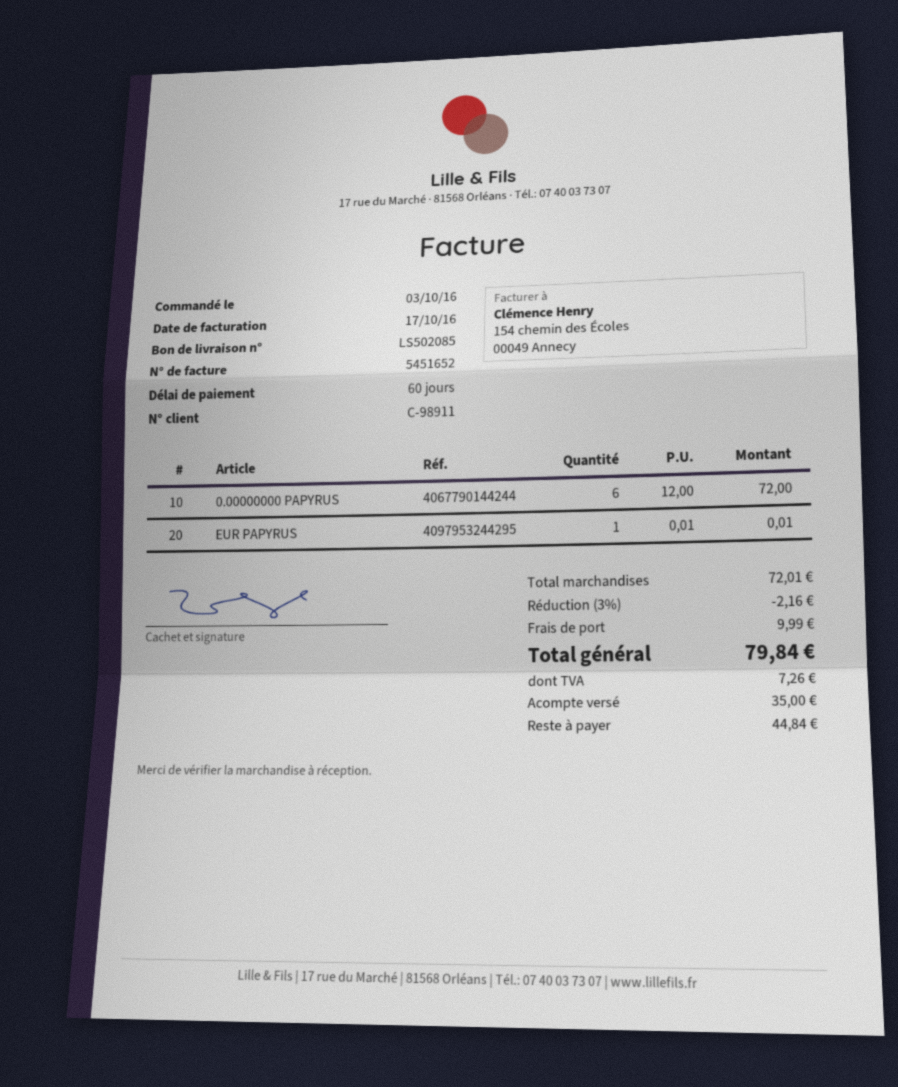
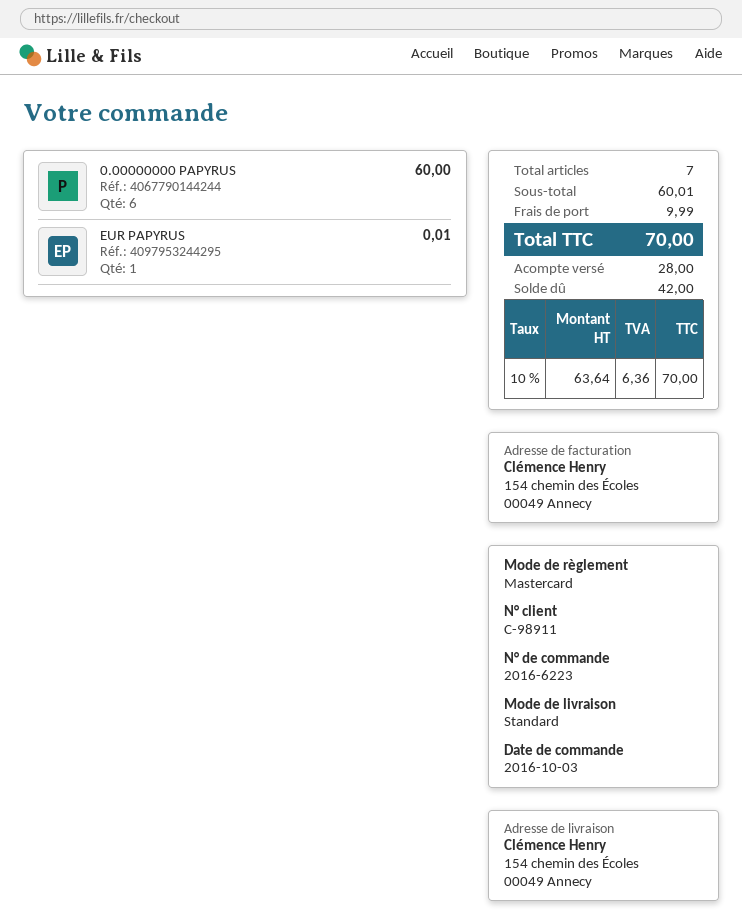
0.00000000 PAPYRUS: 6 for 72.00 -> 6 for 60.00
subtotal: 72.01 -> 60.01
discount: 3% = 2.16 -> none
tax: 7.26 -> 6.36
total: 79.84 -> 70.00
deposit: 35.00 -> 28.00
balance: 44.84 -> 42.00

